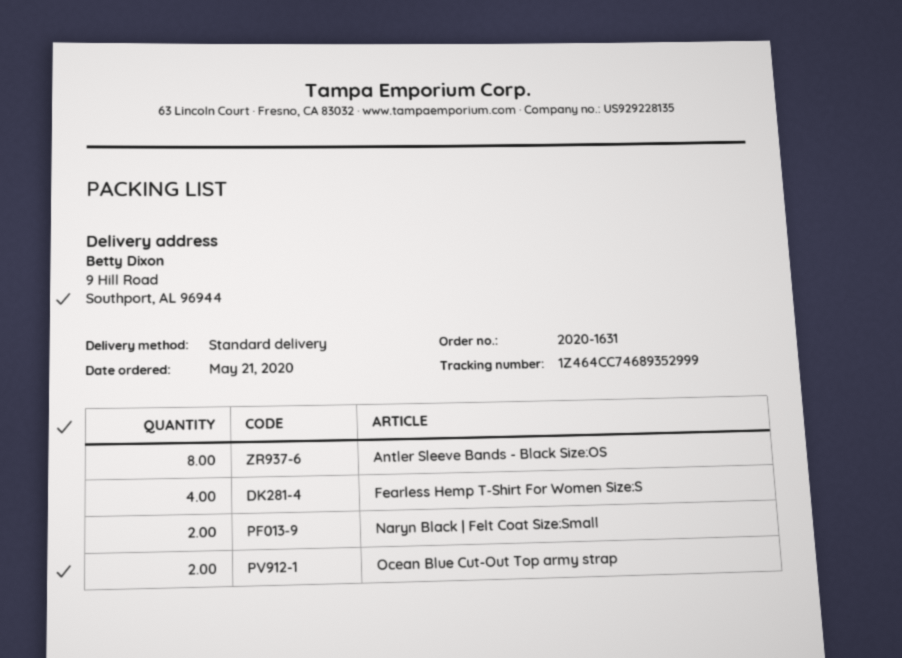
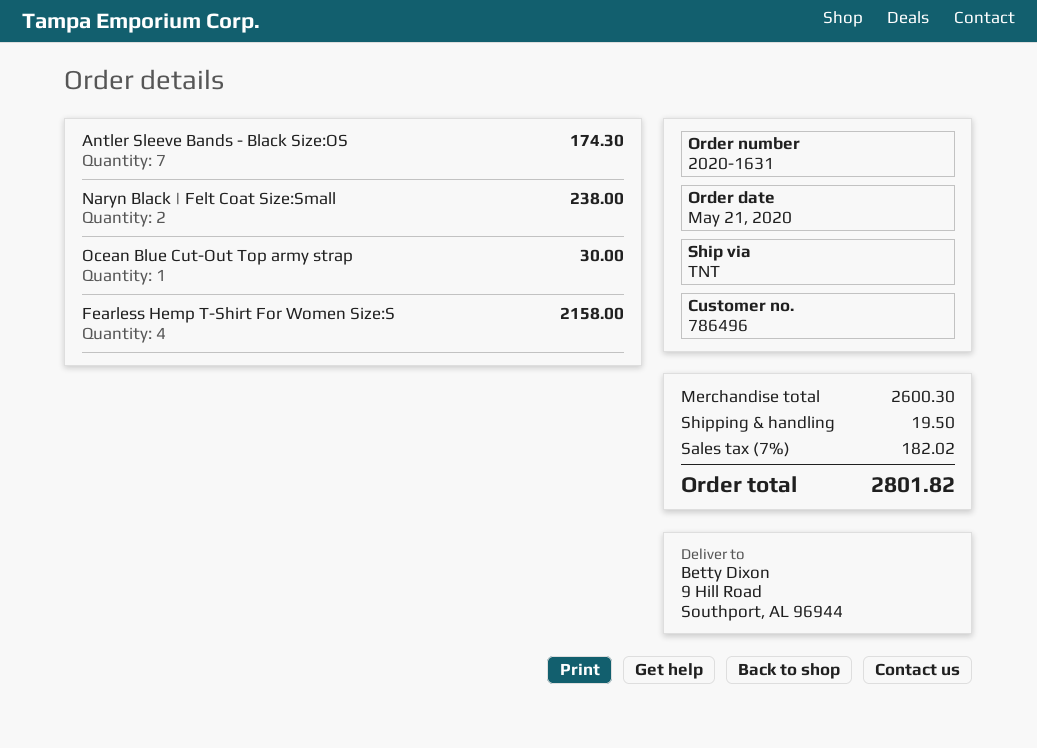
shipping method: standard -> TNT
Antler Sleeve Bands - Black Size:OS: 8 -> 7
Ocean Blue Cut-Out Top army strap: 2 -> 1

